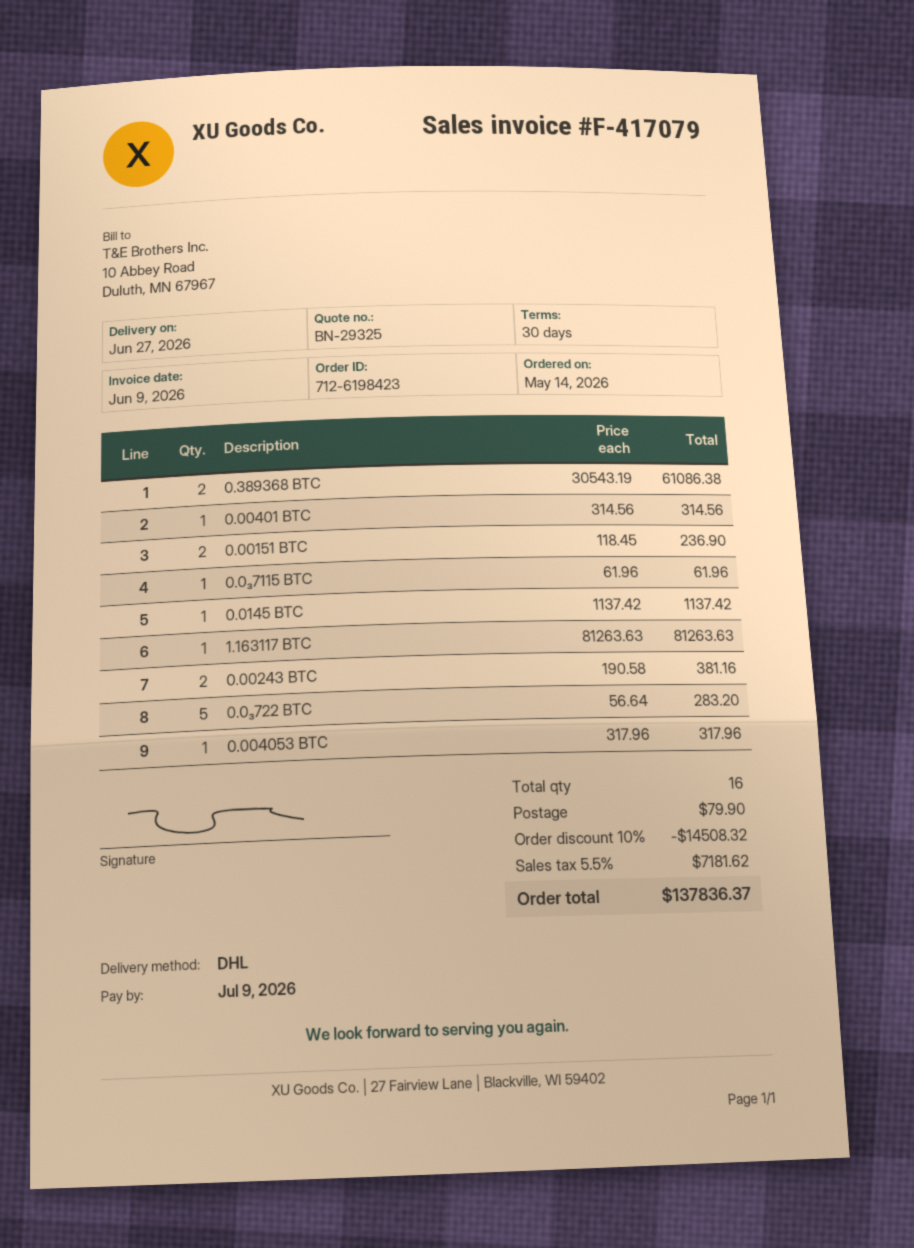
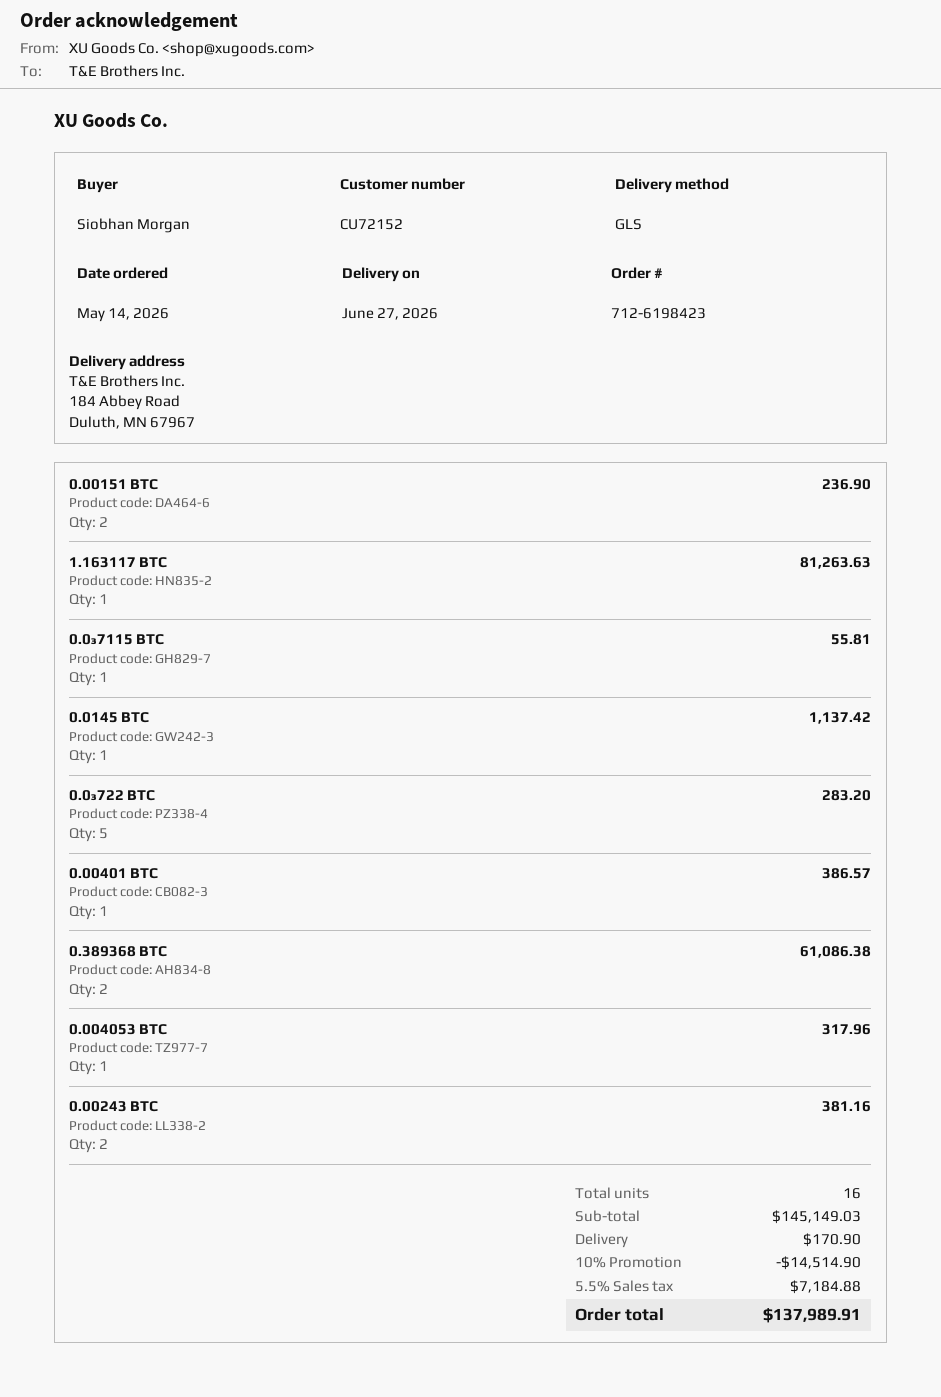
shipping method: DHL -> GLS
0.00401 BTC: 1 for 314.56 -> 1 for 386.57
0.0₃7115 BTC: 1 for 61.96 -> 1 for 55.81
discount: 10% = 14508.32 -> 10% = 14514.90
shipping: 79.90 -> 170.90
tax: 5.5% = 7181.62 -> 5.5% = 7184.88
total: 137836.37 -> 137989.91

